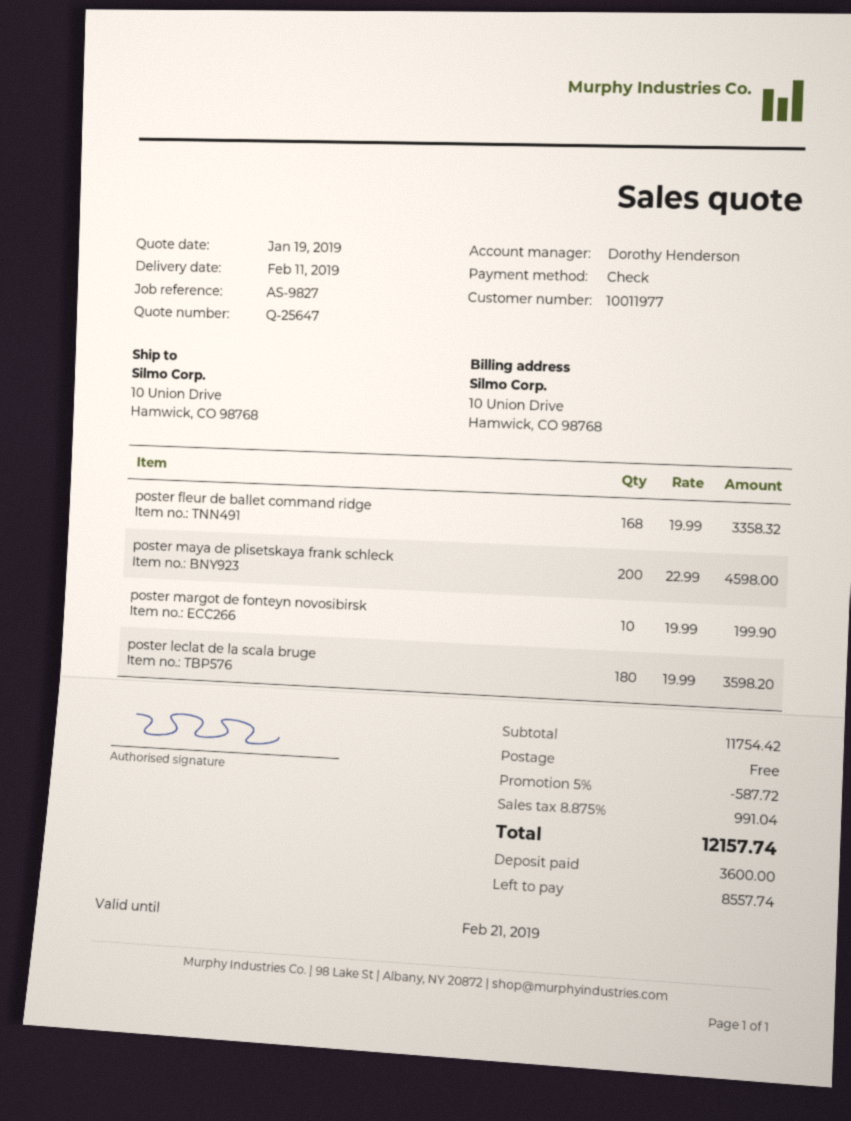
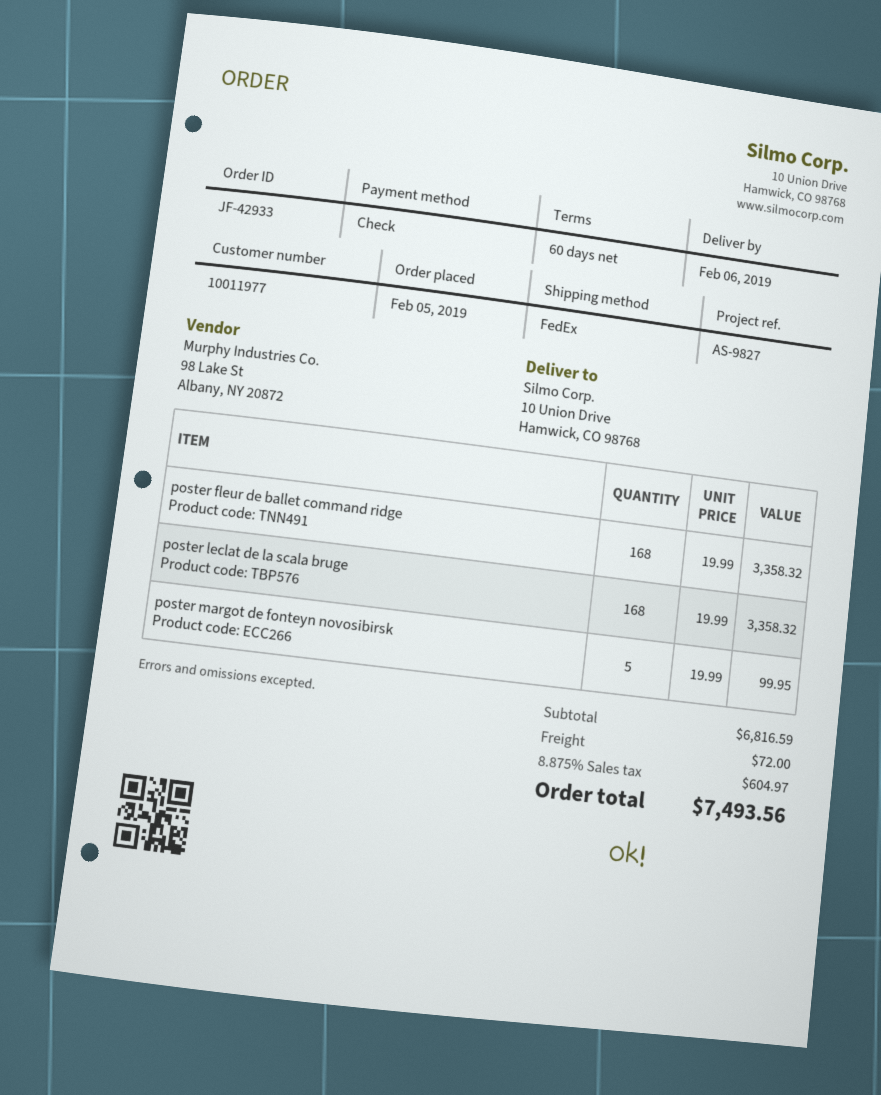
delivery date: 2019-02-11 -> 2019-02-06
poster maya de plisetskaya frank schleck: 200 x 22.99 = 4598.00 -> none
poster margot de fonteyn novosibirsk: 10 x 19.99 = 199.90 -> 5 x 19.99 = 99.95
poster leclat de la scala bruge: 180 x 19.99 = 3598.20 -> 168 x 19.99 = 3358.32
subtotal: 11754.42 -> 6816.59
discount: 5% = 587.72 -> none
shipping: 0.00 -> 72.00
tax: 8.875% = 991.04 -> 8.875% = 604.97
total: 12157.74 -> 7493.56

